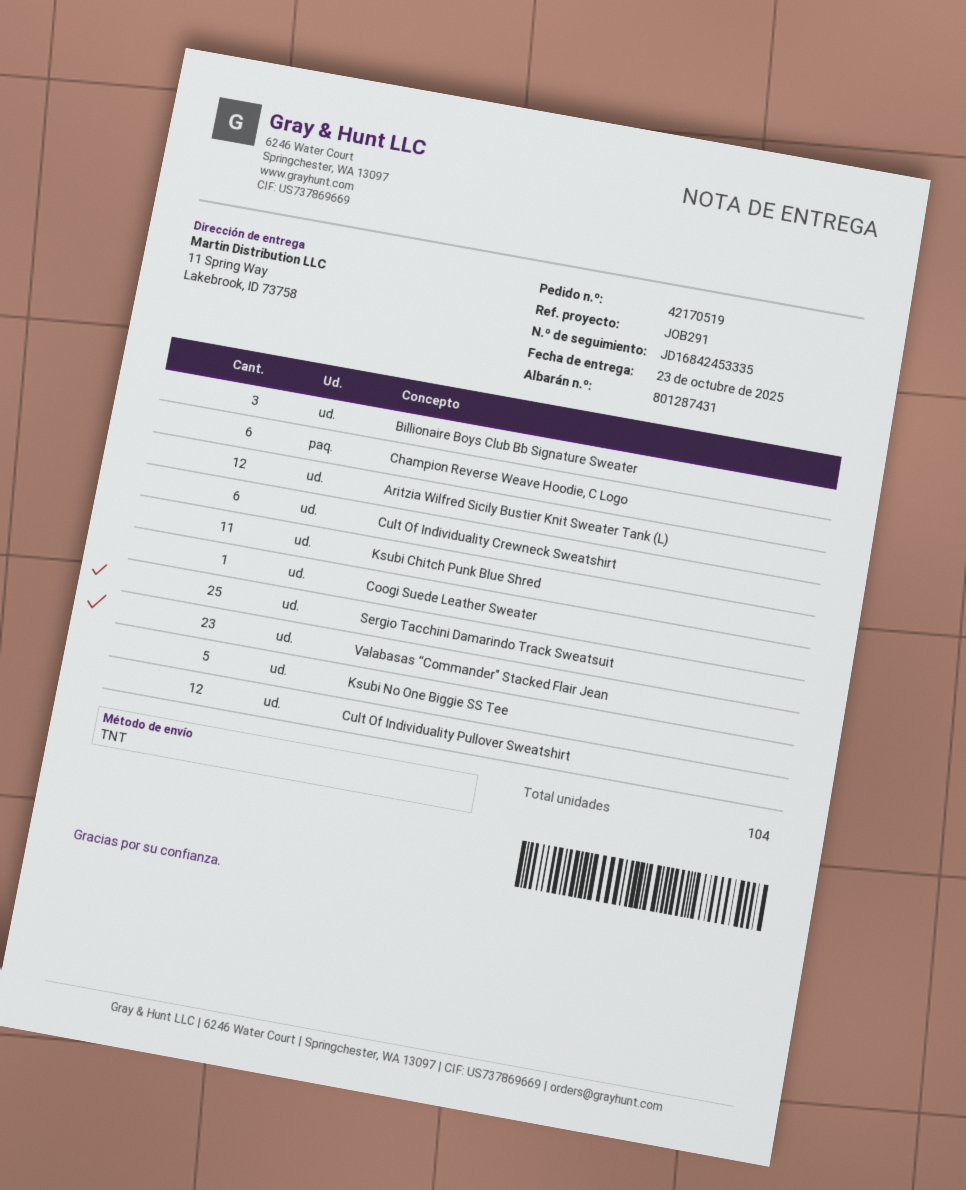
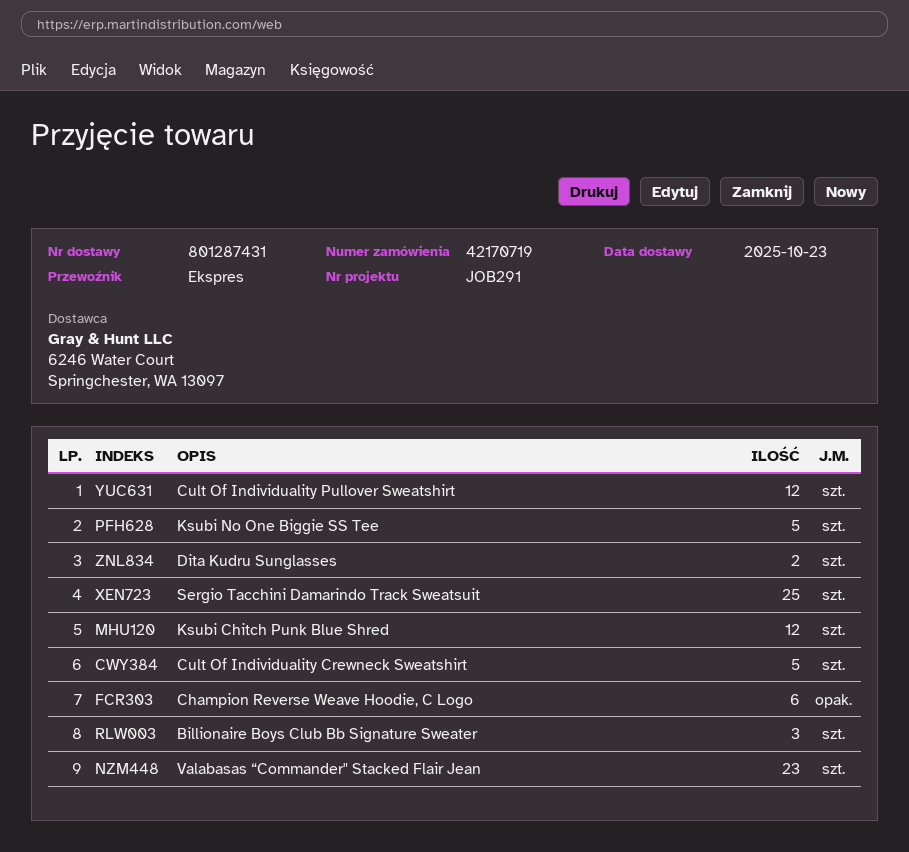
order number: 42170519 -> 42170719
shipping method: TNT -> express
Aritzia Wilfred Sicily Bustier Knit Sweater Tank (L): 12 -> none
Cult Of Individuality Crewneck Sweatshirt: 6 -> 5
Ksubi Chitch Punk Blue Shred: 11 -> 12
Coogi Suede Leather Sweater: 1 -> none
Dita Kudru Sunglasses: none -> 2

